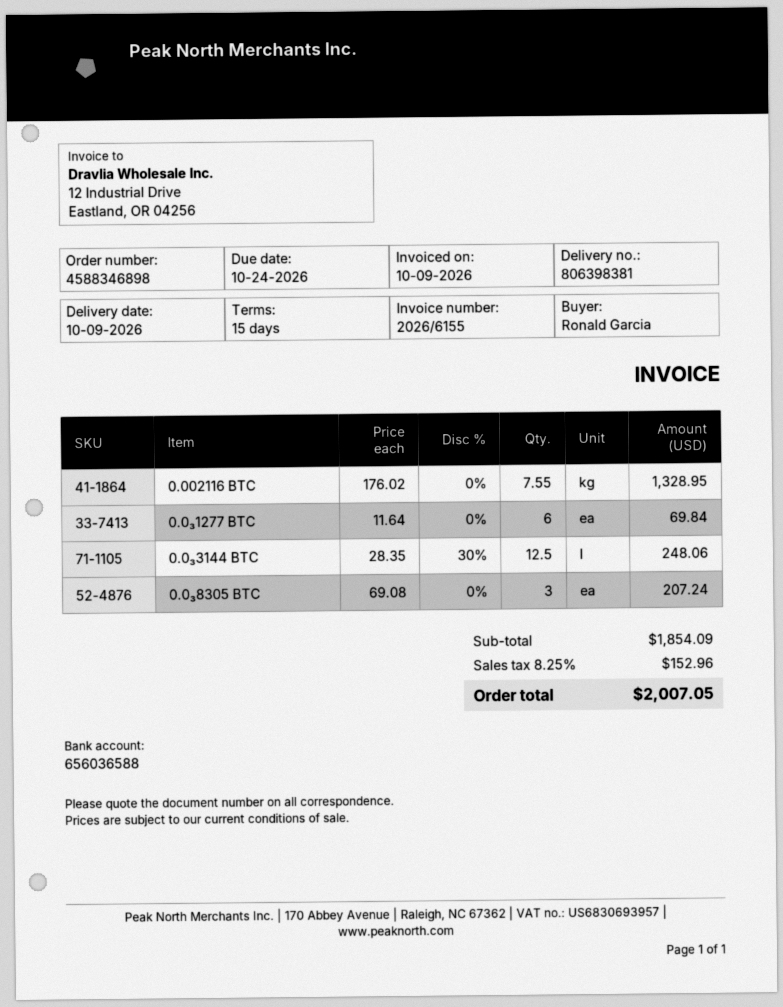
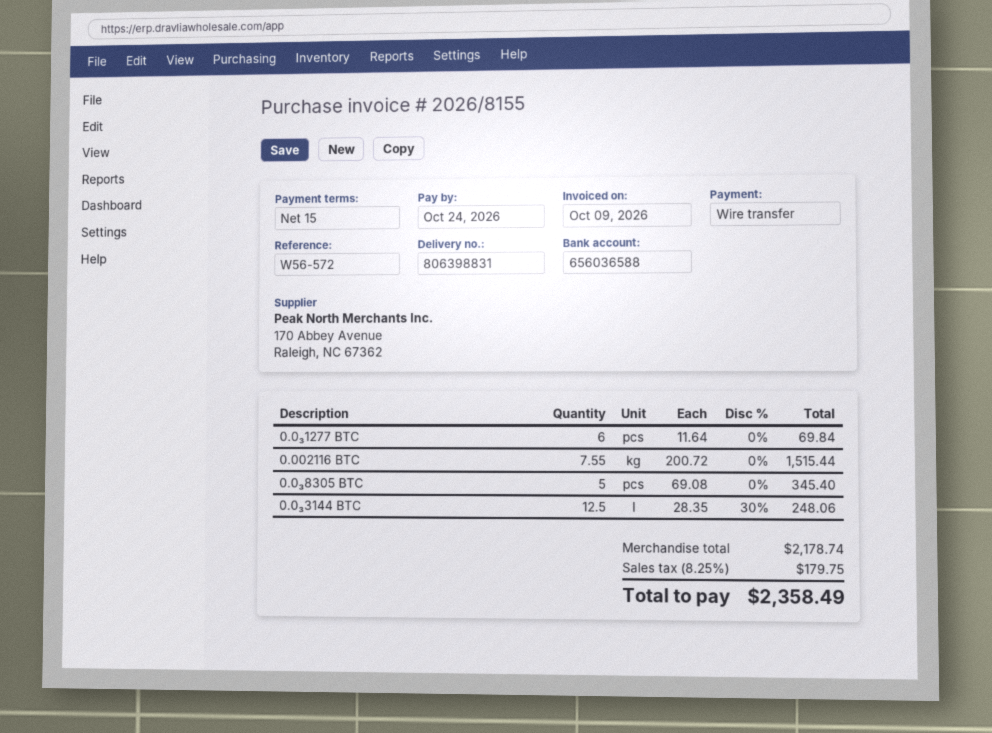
delivery note number: 806398381 -> 806398831
invoice number: 2026/6155 -> 2026/8155
0.002116 BTC: 7.55 x 176.02 = 1328.95 -> 7.55 x 200.72 = 1515.44
0.0₃8305 BTC: 3 x 69.08 = 207.24 -> 5 x 69.08 = 345.40
subtotal: 1854.09 -> 2178.74
tax: 8.25% = 152.96 -> 8.25% = 179.75
total: 2007.05 -> 2358.49

